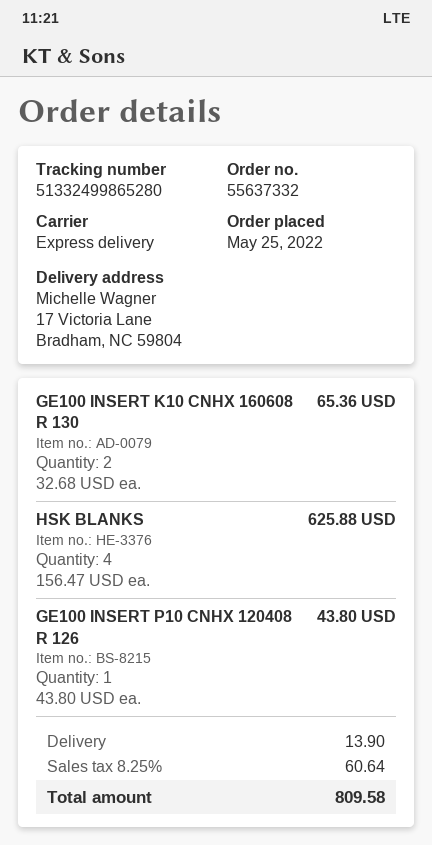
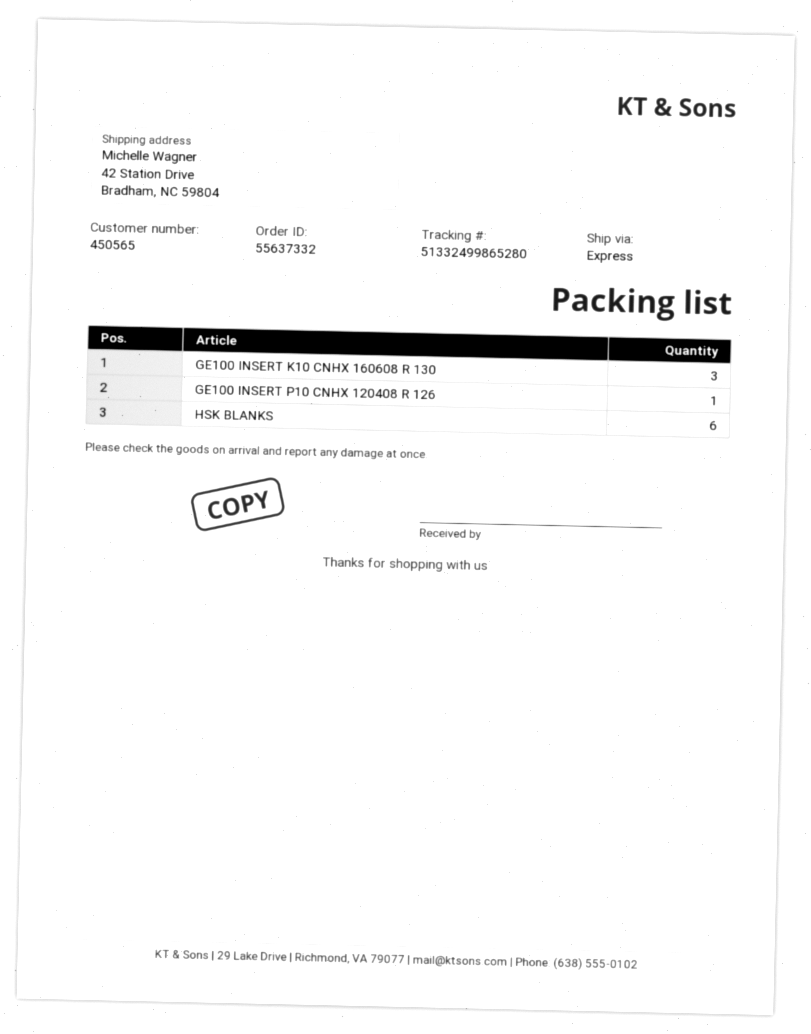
ship to: 17 Victoria Lane, Bradham, NC 59804 -> 42 Station Drive, Bradham, NC 59804
GE100 INSERT K10 CNHX 160608 R 130: 2 -> 3
HSK BLANKS: 4 -> 6

